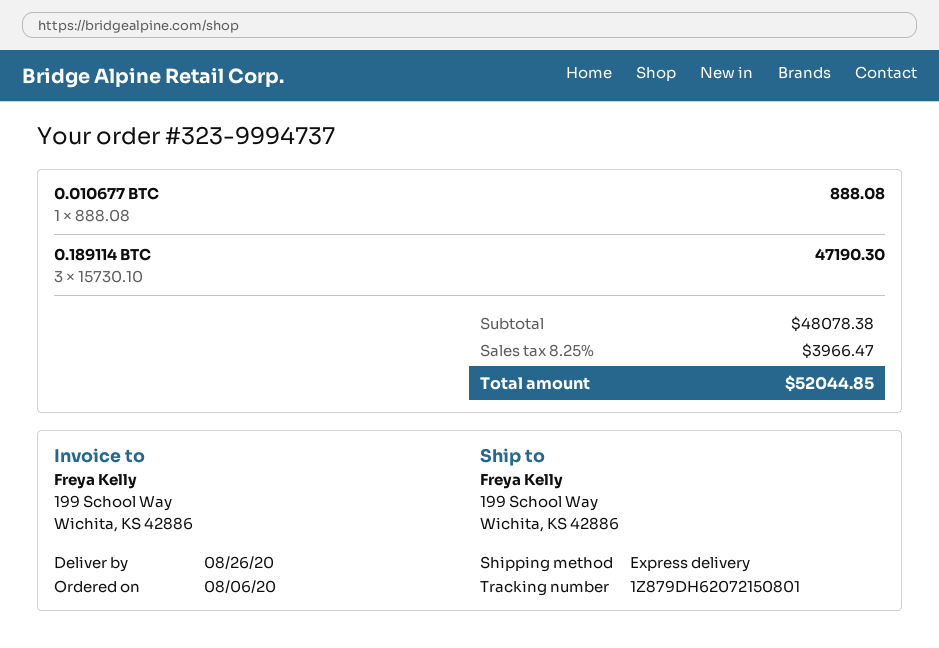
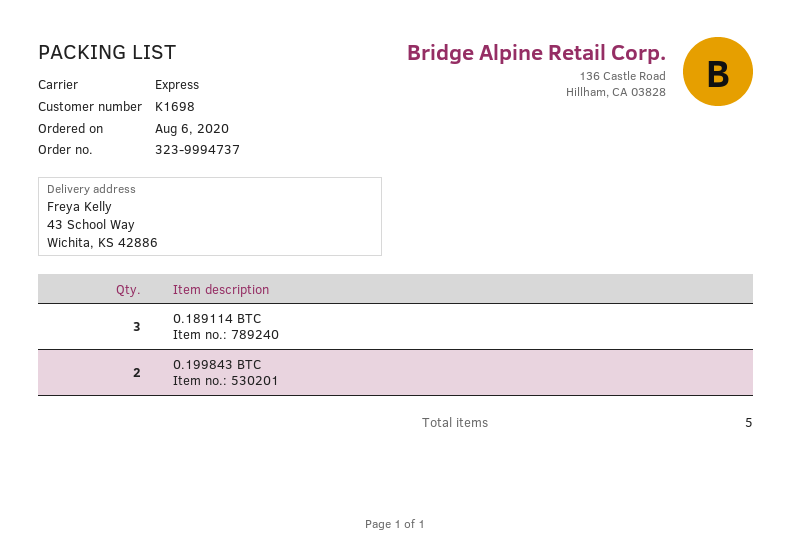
ship to: 199 School Way, Wichita, KS 42886 -> 43 School Way, Wichita, KS 42886
0.010677 BTC: 1 -> none
0.199843 BTC: none -> 2

